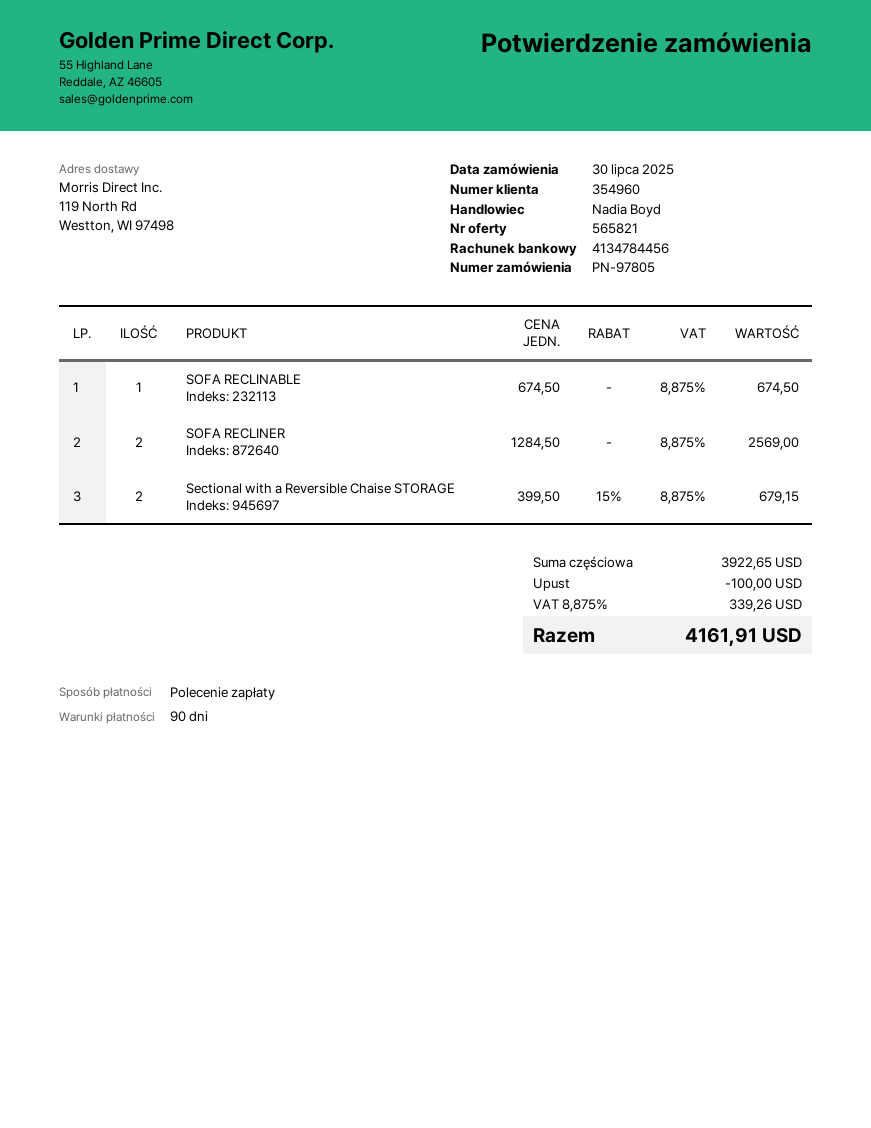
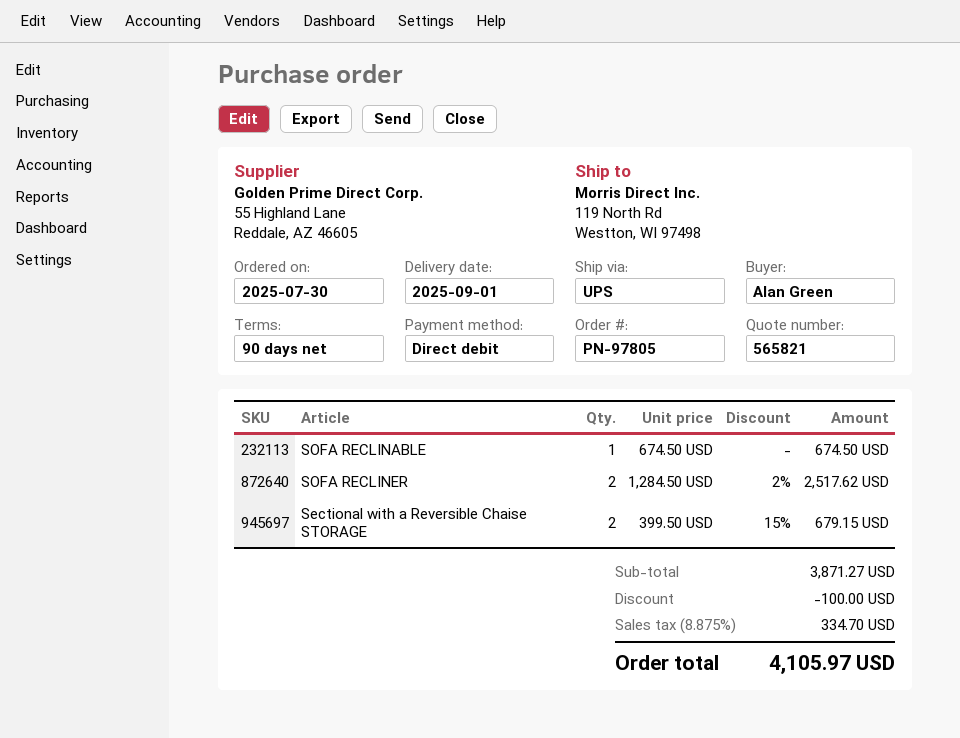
SOFA RECLINER: 2 x 1284.50 = 2569.00 -> 2 x 1284.50 - 2% = 2517.62
subtotal: 3922.65 -> 3871.27
tax: 8.875% = 339.26 -> 8.875% = 334.70
total: 4161.91 -> 4105.97

